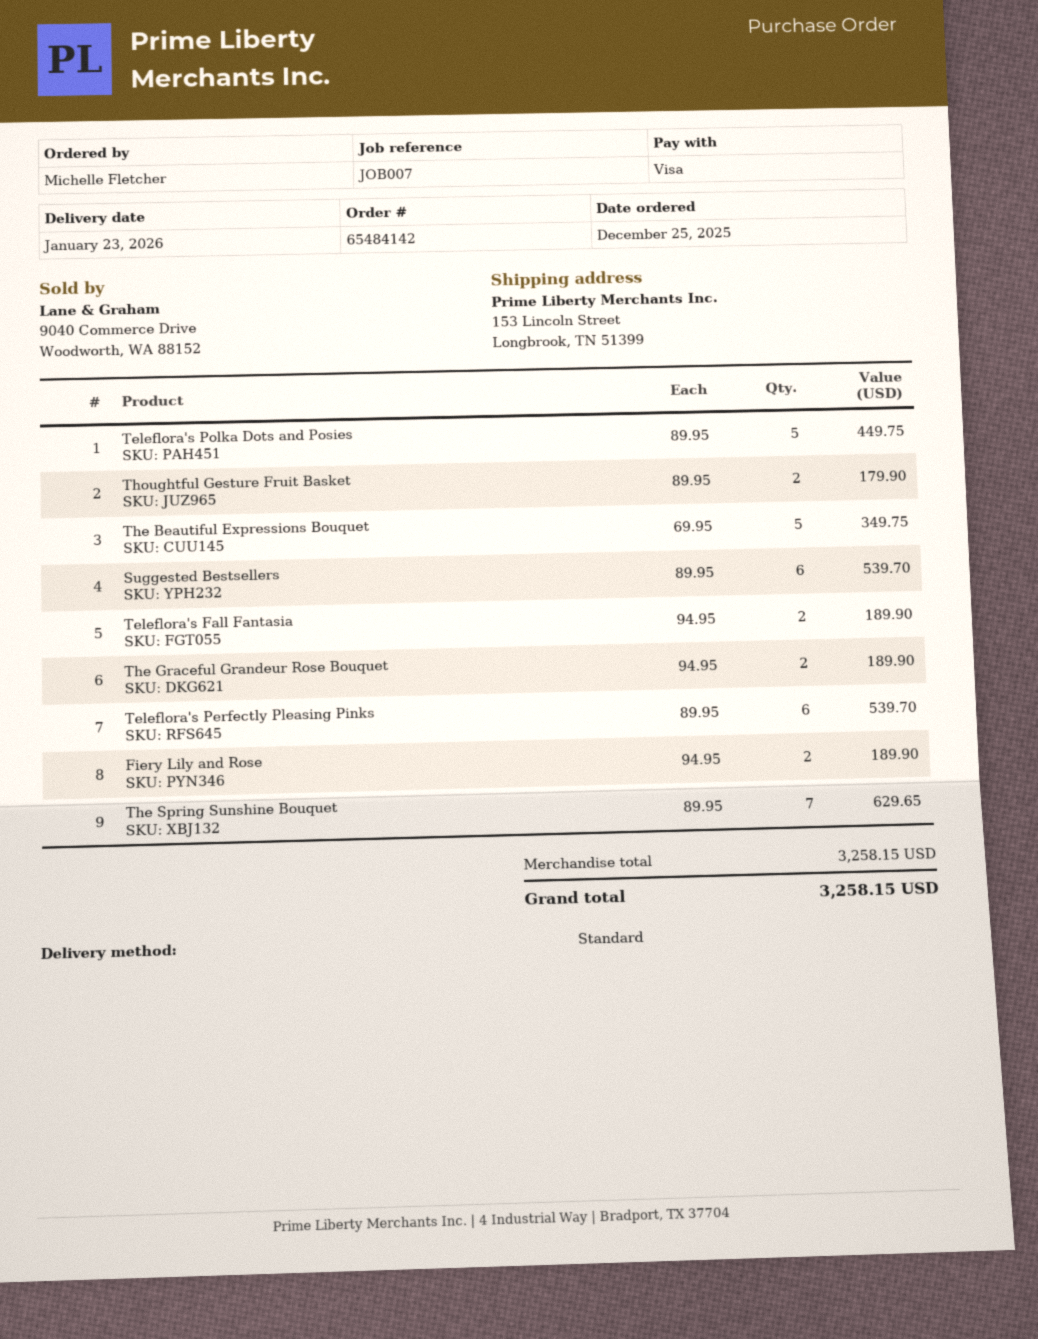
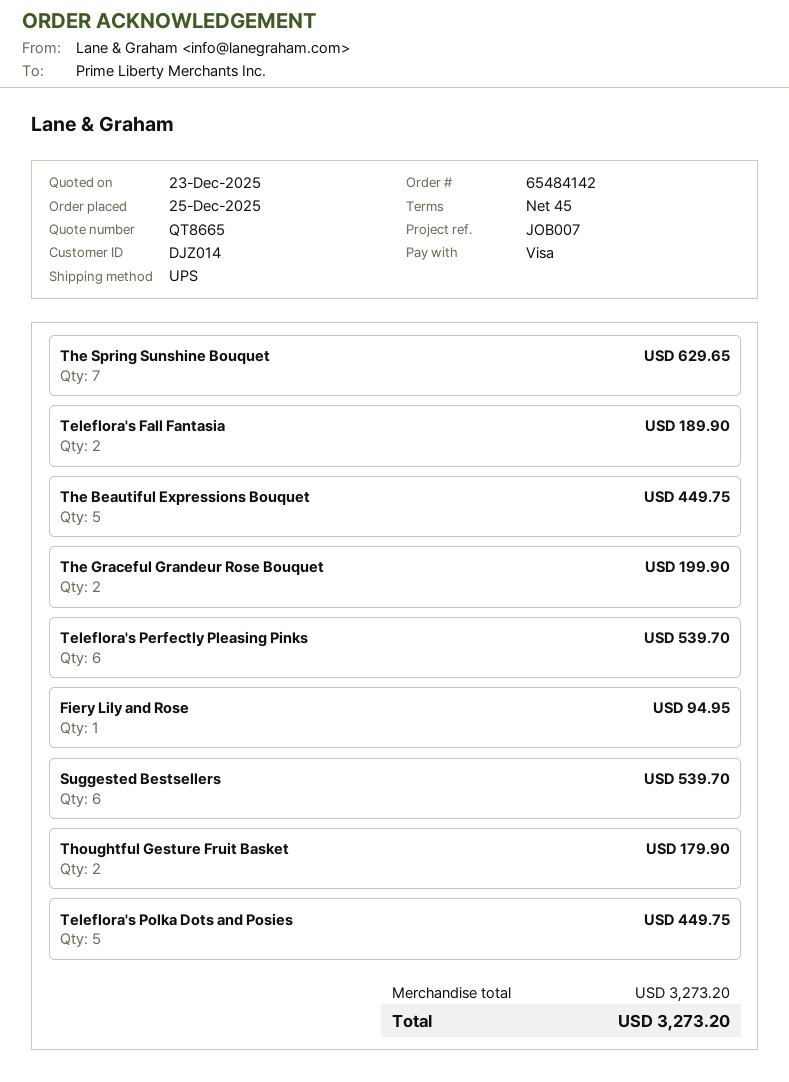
shipping method: standard -> UPS
The Beautiful Expressions Bouquet: 5 for 349.75 -> 5 for 449.75
The Graceful Grandeur Rose Bouquet: 2 for 189.90 -> 2 for 199.90
Fiery Lily and Rose: 2 for 189.90 -> 1 for 94.95
subtotal: 3258.15 -> 3273.20
total: 3258.15 -> 3273.20

